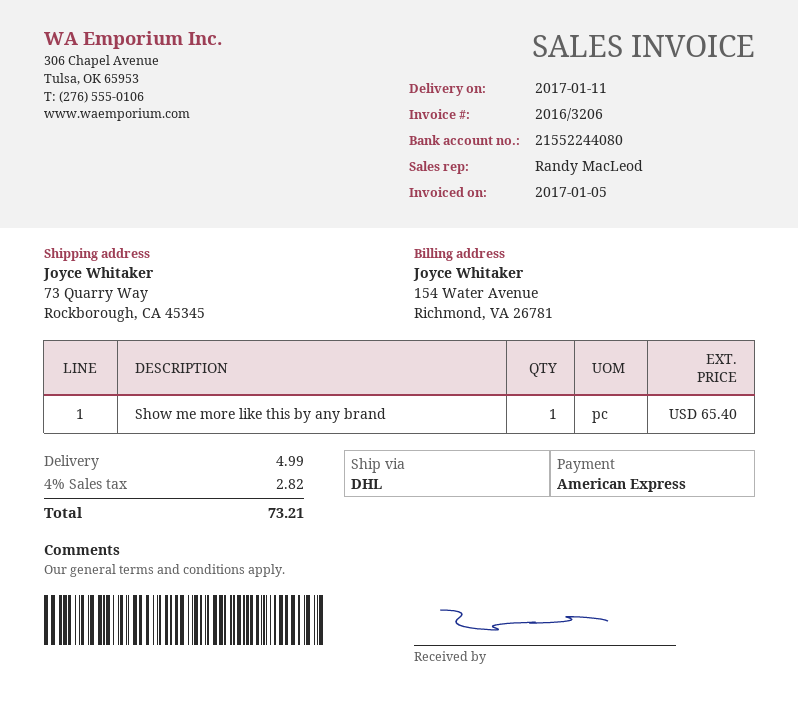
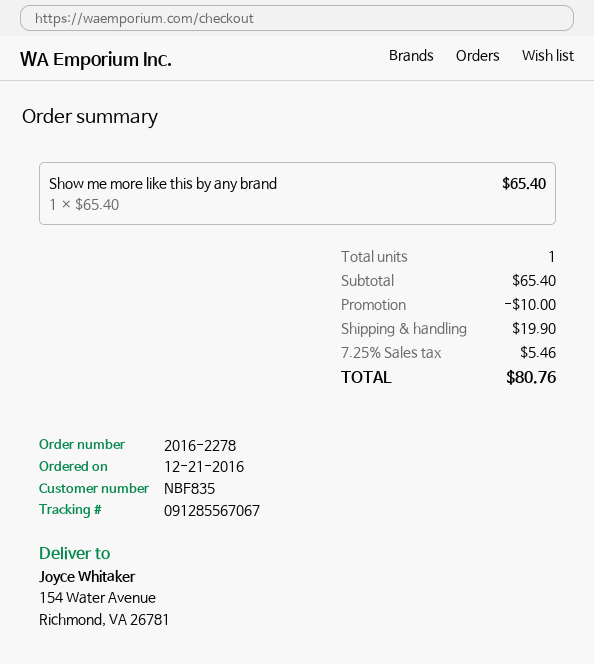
ship to: 73 Quarry Way, Rockborough, CA 45345 -> 154 Water Avenue, Richmond, VA 26781
discount: none -> 10.00
shipping: 4.99 -> 19.90
tax: 4% = 2.82 -> 7.25% = 5.46
total: 73.21 -> 80.76

